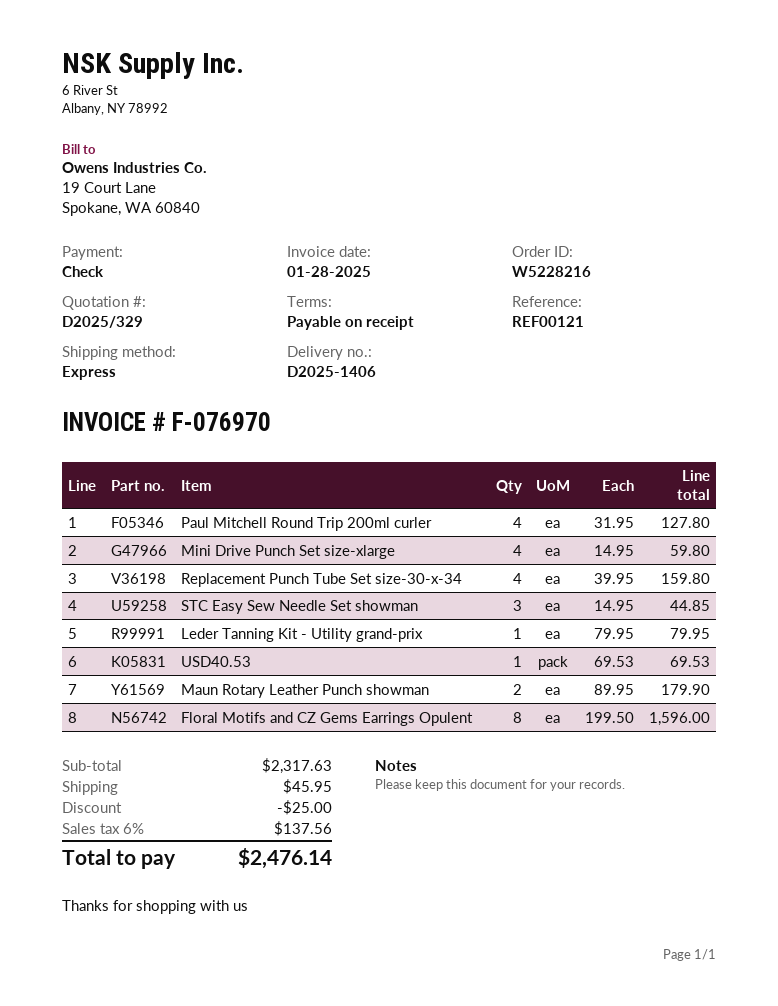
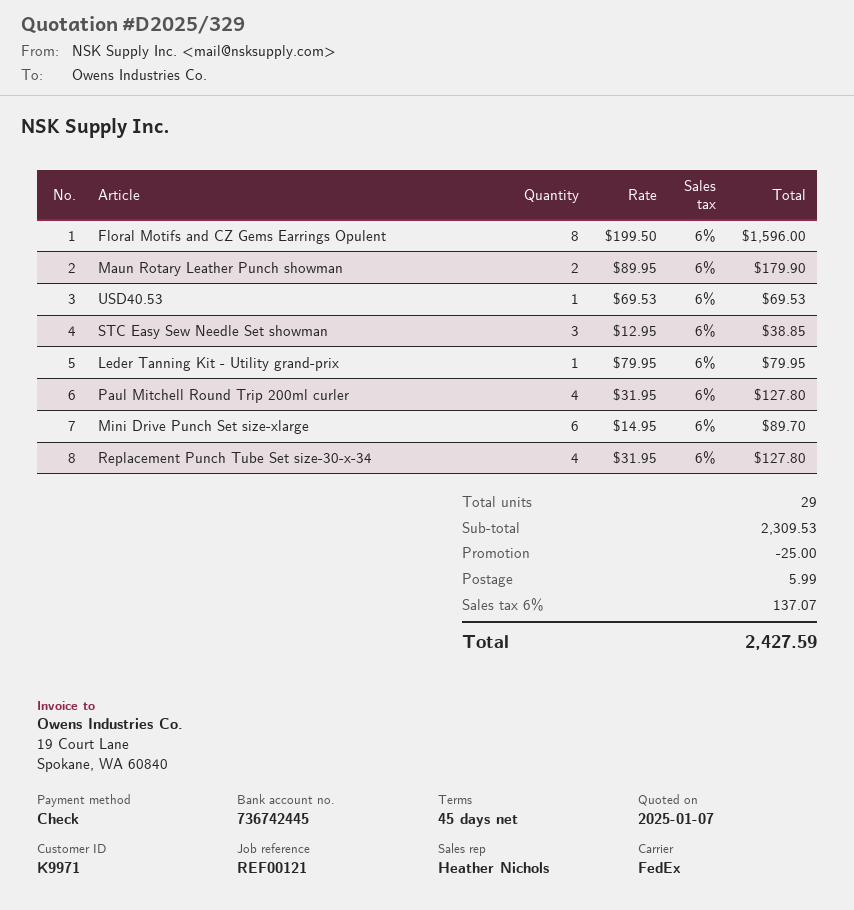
payment terms: on receipt -> 45 days
shipping method: express -> FedEx
Mini Drive Punch Set size-xlarge: 4 x 14.95 = 59.80 -> 6 x 14.95 = 89.70
Replacement Punch Tube Set size-30-x-34: 4 x 39.95 = 159.80 -> 4 x 31.95 = 127.80
STC Easy Sew Needle Set showman: 3 x 14.95 = 44.85 -> 3 x 12.95 = 38.85
subtotal: 2317.63 -> 2309.53
shipping: 45.95 -> 5.99
tax: 6% = 137.56 -> 6% = 137.07
total: 2476.14 -> 2427.59

